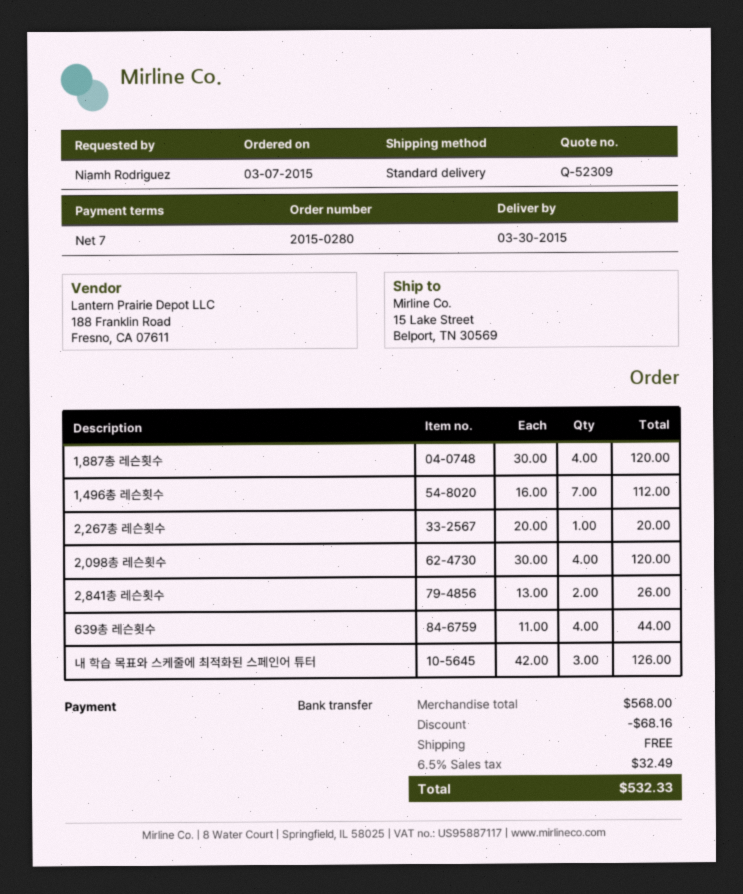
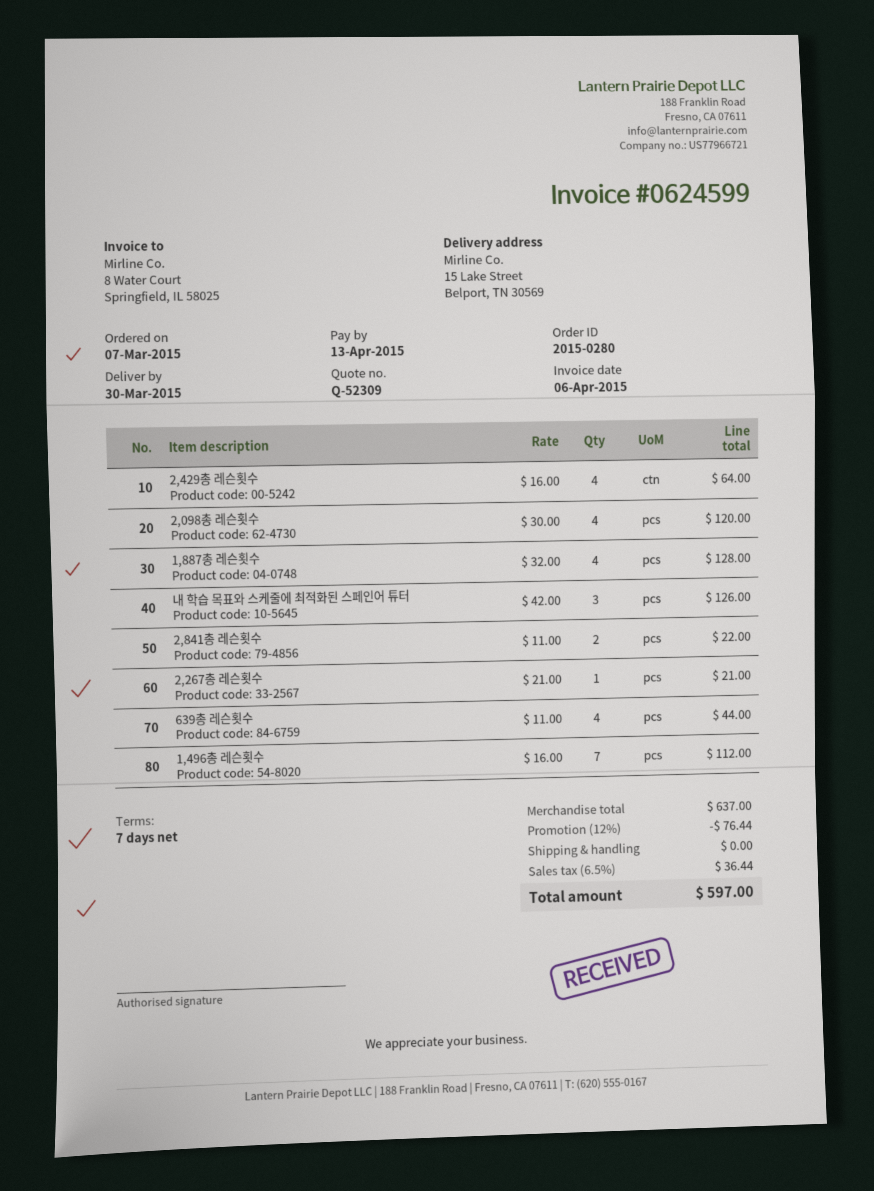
1,887총 레슨횟수: 4 x 30.00 = 120.00 -> 4 x 32.00 = 128.00
2,267총 레슨횟수: 1 x 20.00 = 20.00 -> 1 x 21.00 = 21.00
2,841총 레슨횟수: 2 x 13.00 = 26.00 -> 2 x 11.00 = 22.00
2,429총 레슨횟수: none -> 4 x 16.00 = 64.00
subtotal: 568.00 -> 637.00
discount: 68.16 -> 76.44
tax: 6.5% = 32.49 -> 6.5% = 36.44
total: 532.33 -> 597.00

